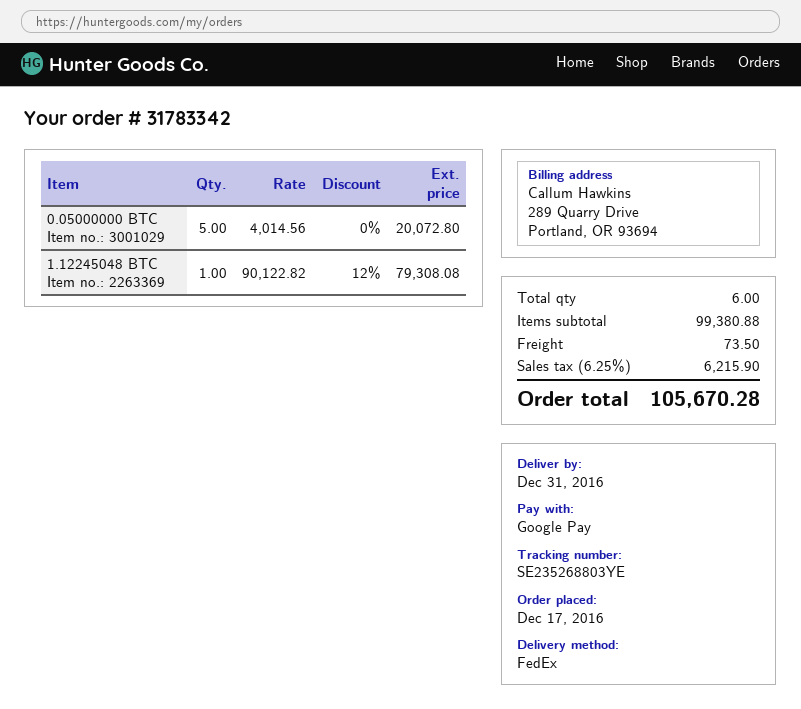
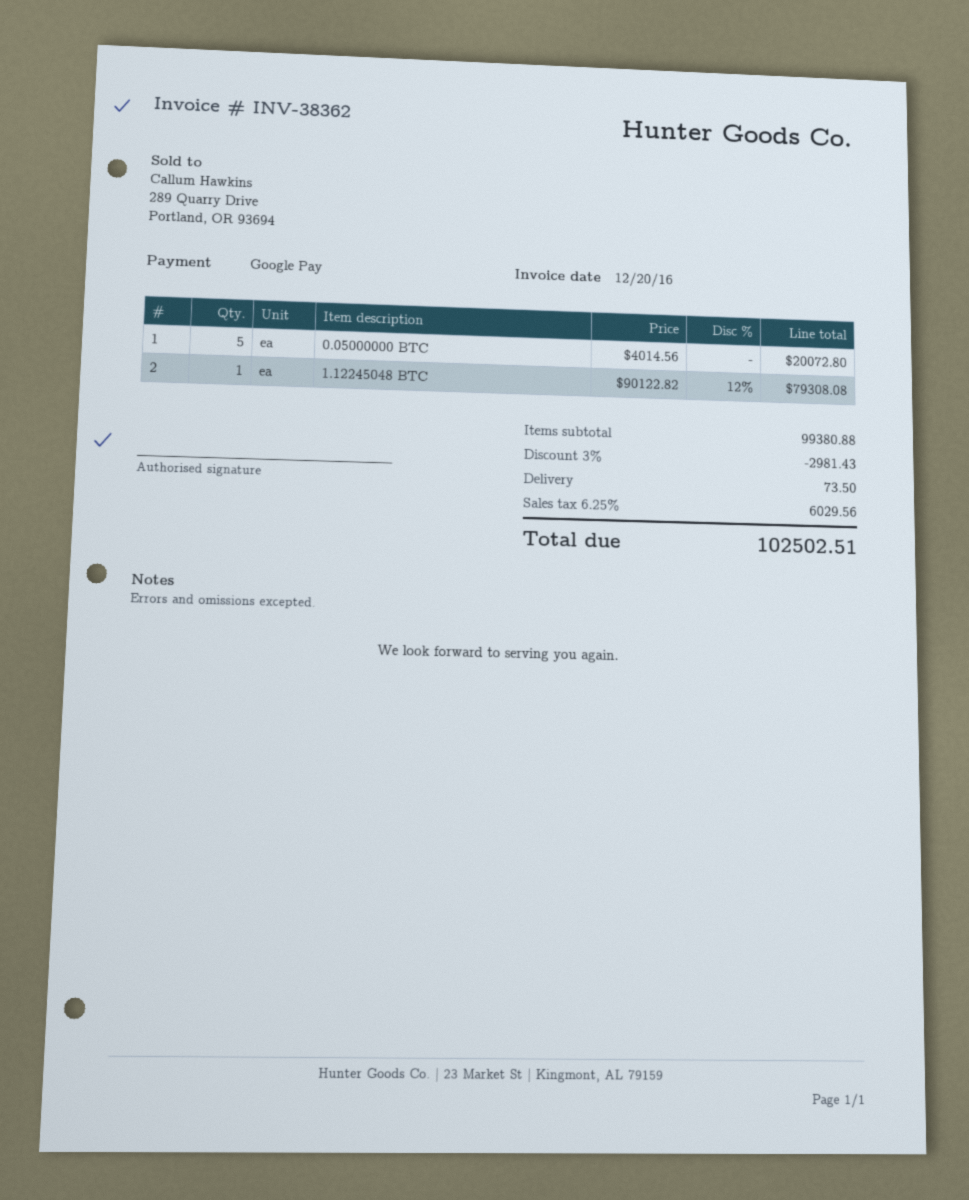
discount: none -> 3% = 2981.43
tax: 6.25% = 6215.90 -> 6.25% = 6029.56
total: 105670.28 -> 102502.51

